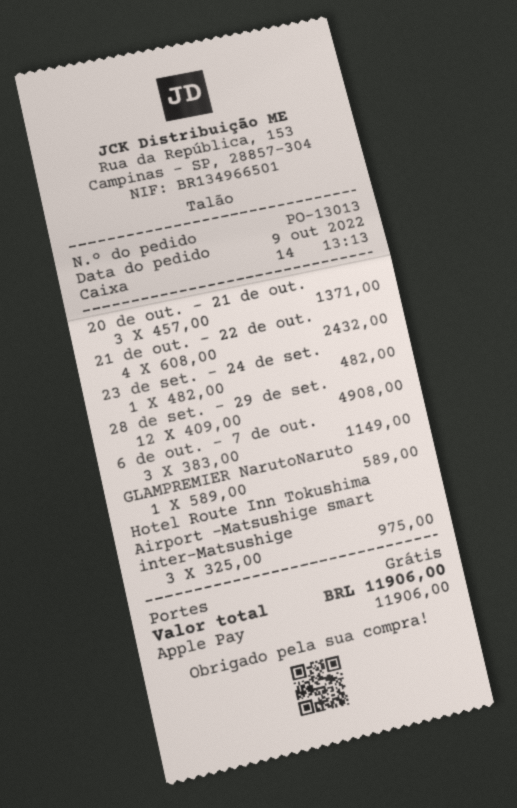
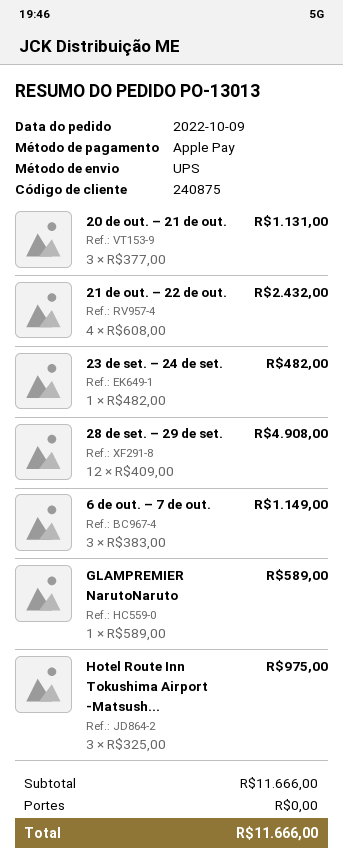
20 de out. – 21 de out.: 3 x 457.00 = 1371.00 -> 3 x 377.00 = 1131.00
total: 11906.00 -> 11666.00

